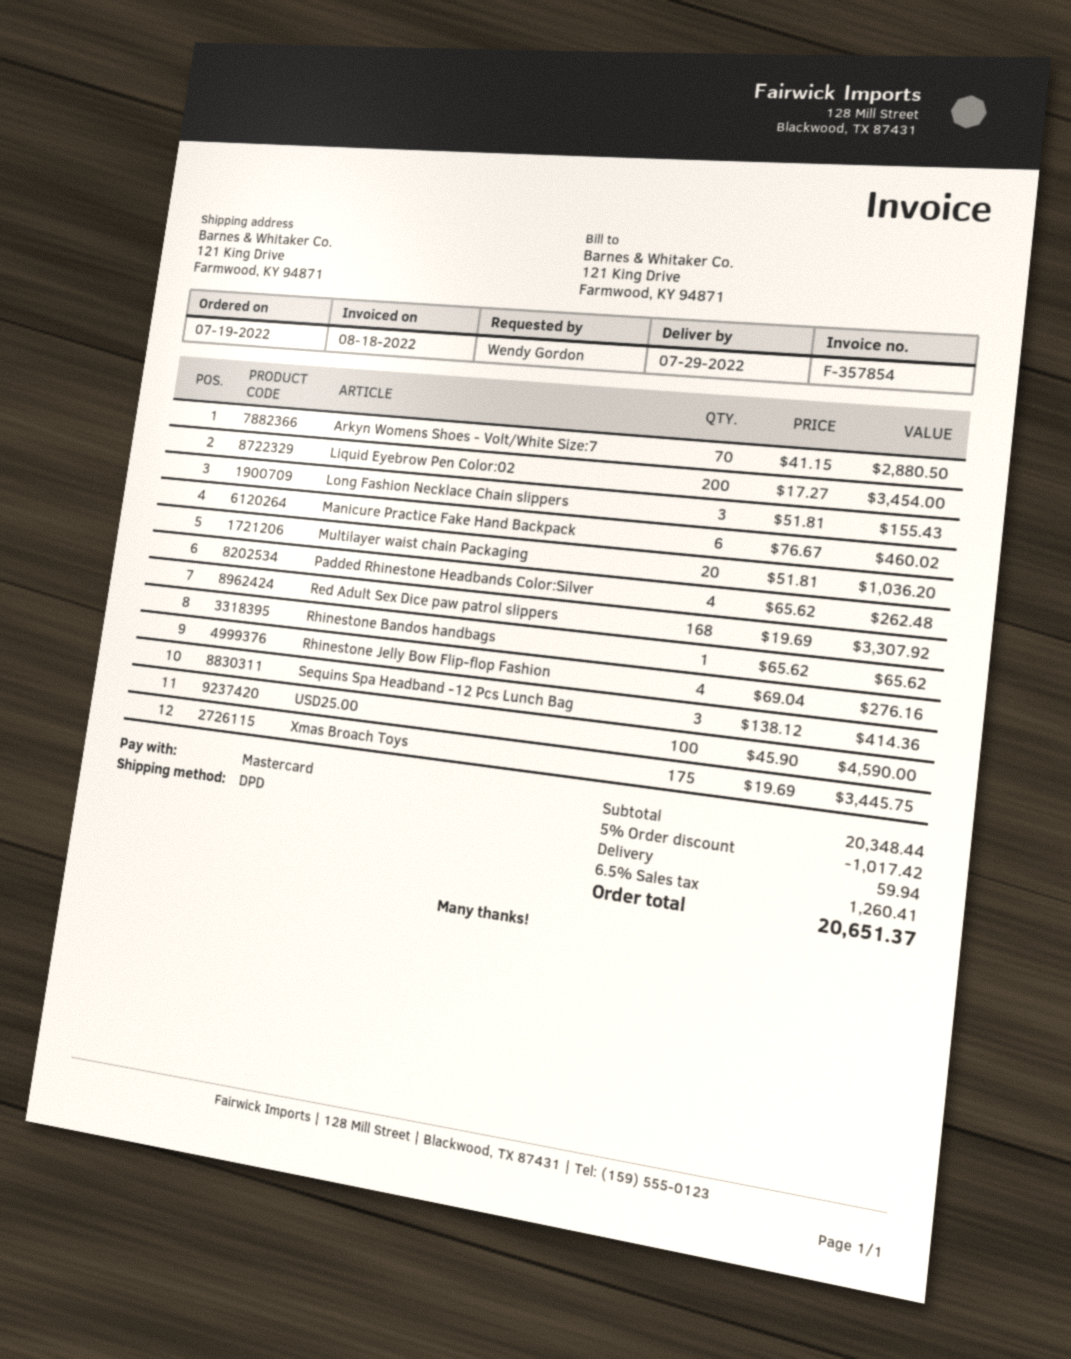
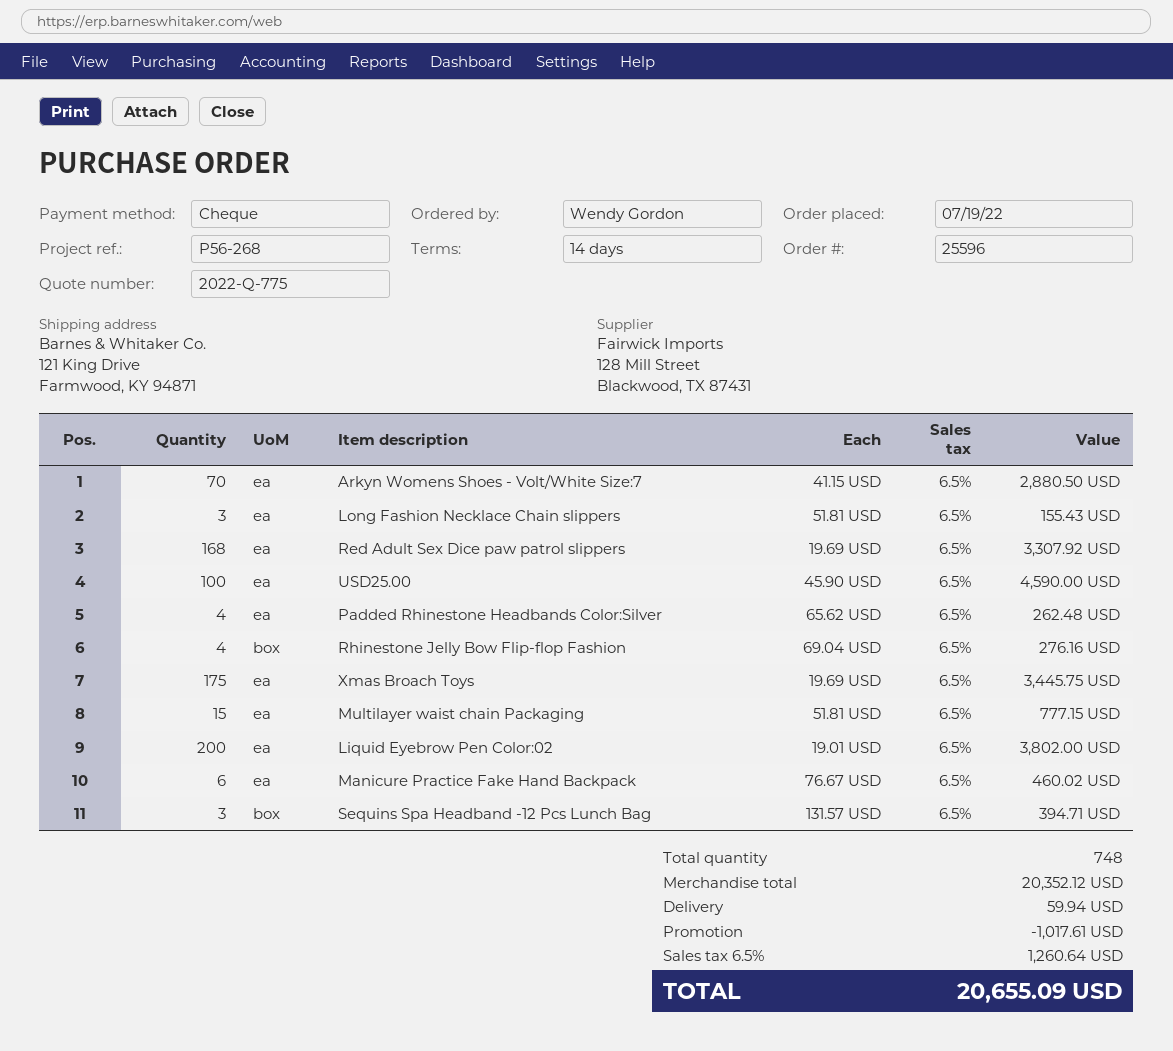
payment method: Mastercard -> cheque
Liquid Eyebrow Pen Color:02: 200 x 17.27 = 3454.00 -> 200 x 19.01 = 3802.00
Multilayer waist chain Packaging: 20 x 51.81 = 1036.20 -> 15 x 51.81 = 777.15
Rhinestone Bandos handbags: 1 x 65.62 = 65.62 -> none
Sequins Spa Headband -12 Pcs Lunch Bag: 3 x 138.12 = 414.36 -> 3 x 131.57 = 394.71
subtotal: 20348.44 -> 20352.12
discount: 1017.42 -> 1017.61
tax: 6.5% = 1260.41 -> 6.5% = 1260.64
total: 20651.37 -> 20655.09

